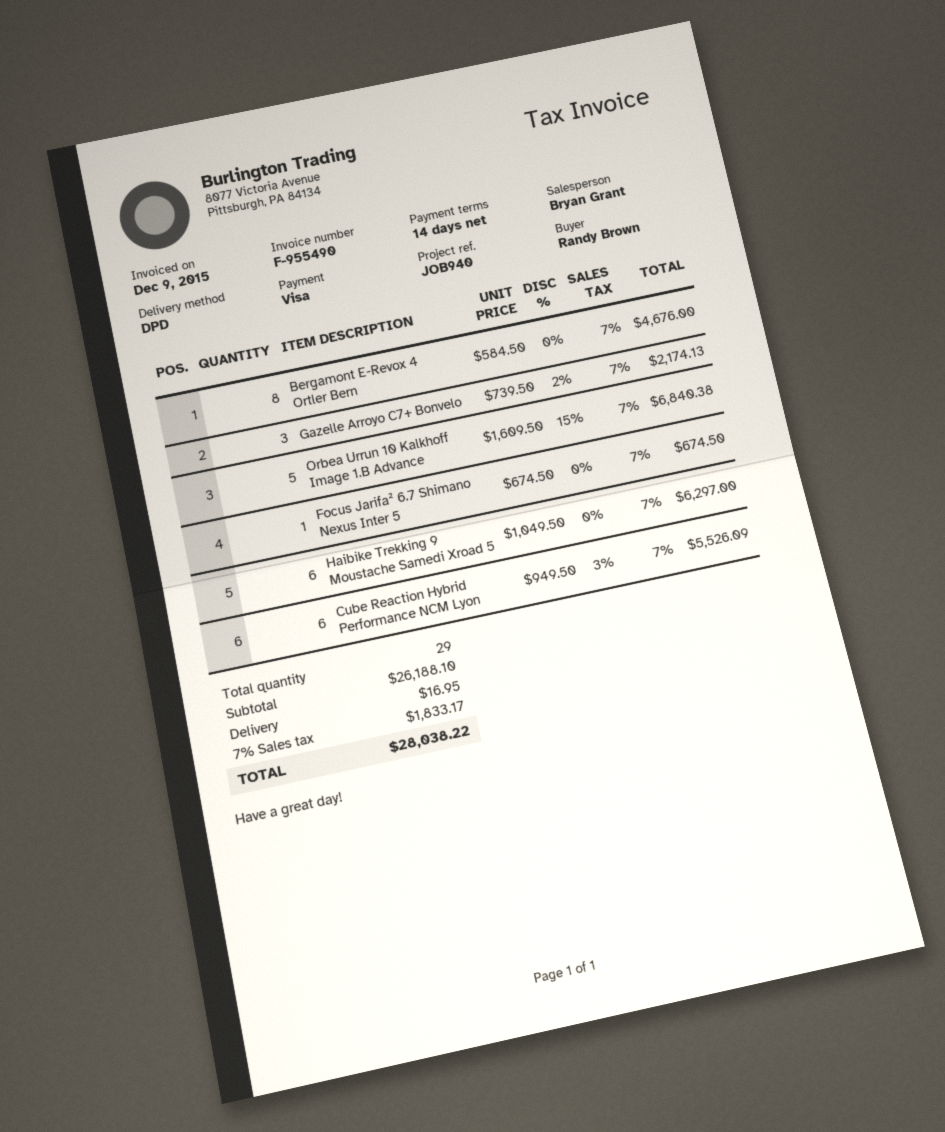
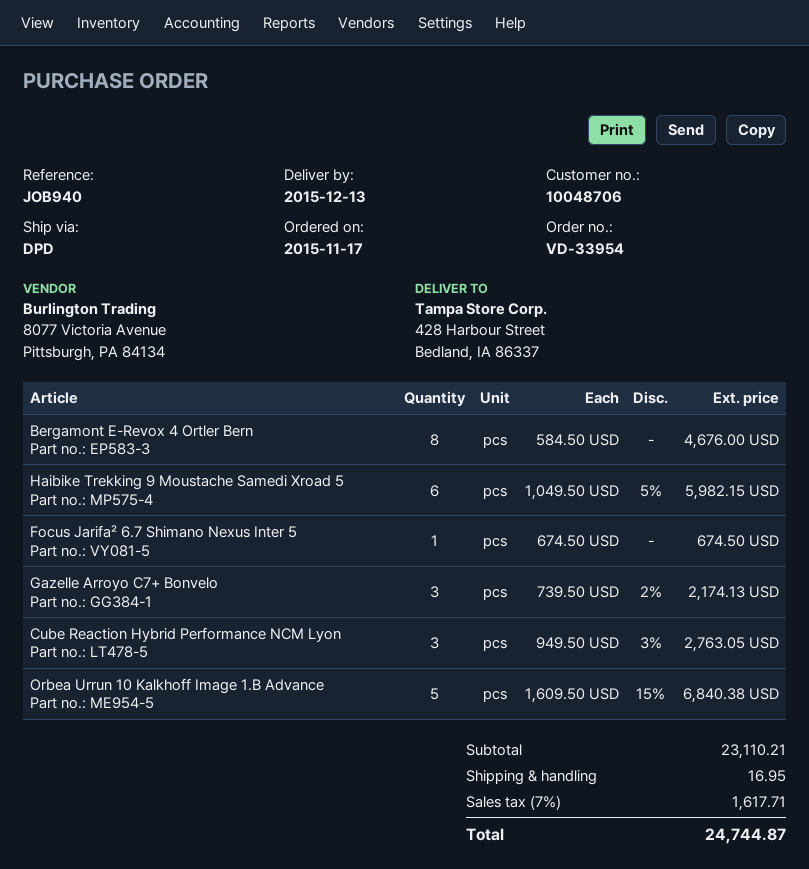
Haibike Trekking 9 Moustache Samedi Xroad 5: 6 x 1049.50 = 6297.00 -> 6 x 1049.50 - 5% = 5982.15
Cube Reaction Hybrid Performance NCM Lyon: 6 x 949.50 - 3% = 5526.09 -> 3 x 949.50 - 3% = 2763.05
subtotal: 26188.10 -> 23110.21
tax: 7% = 1833.17 -> 7% = 1617.71
total: 28038.22 -> 24744.87

